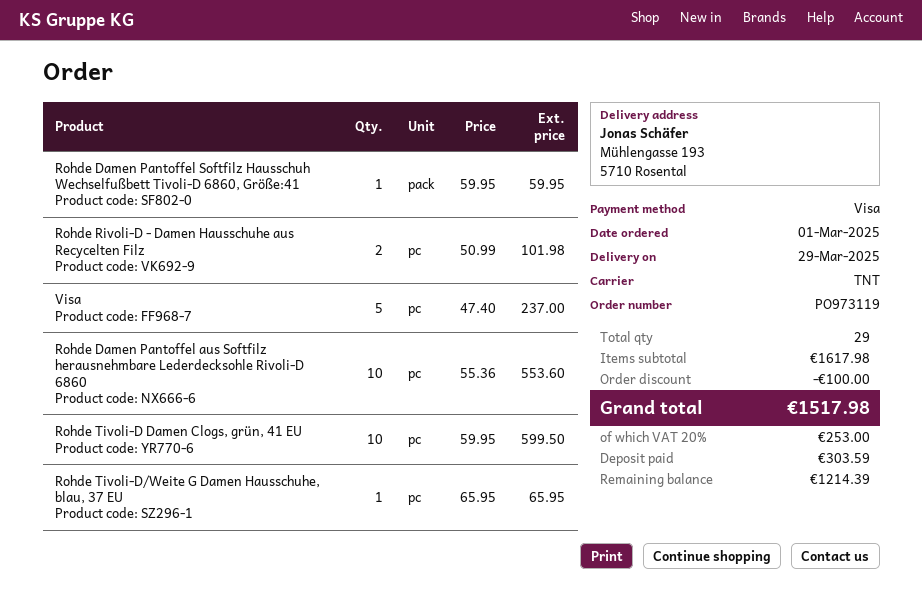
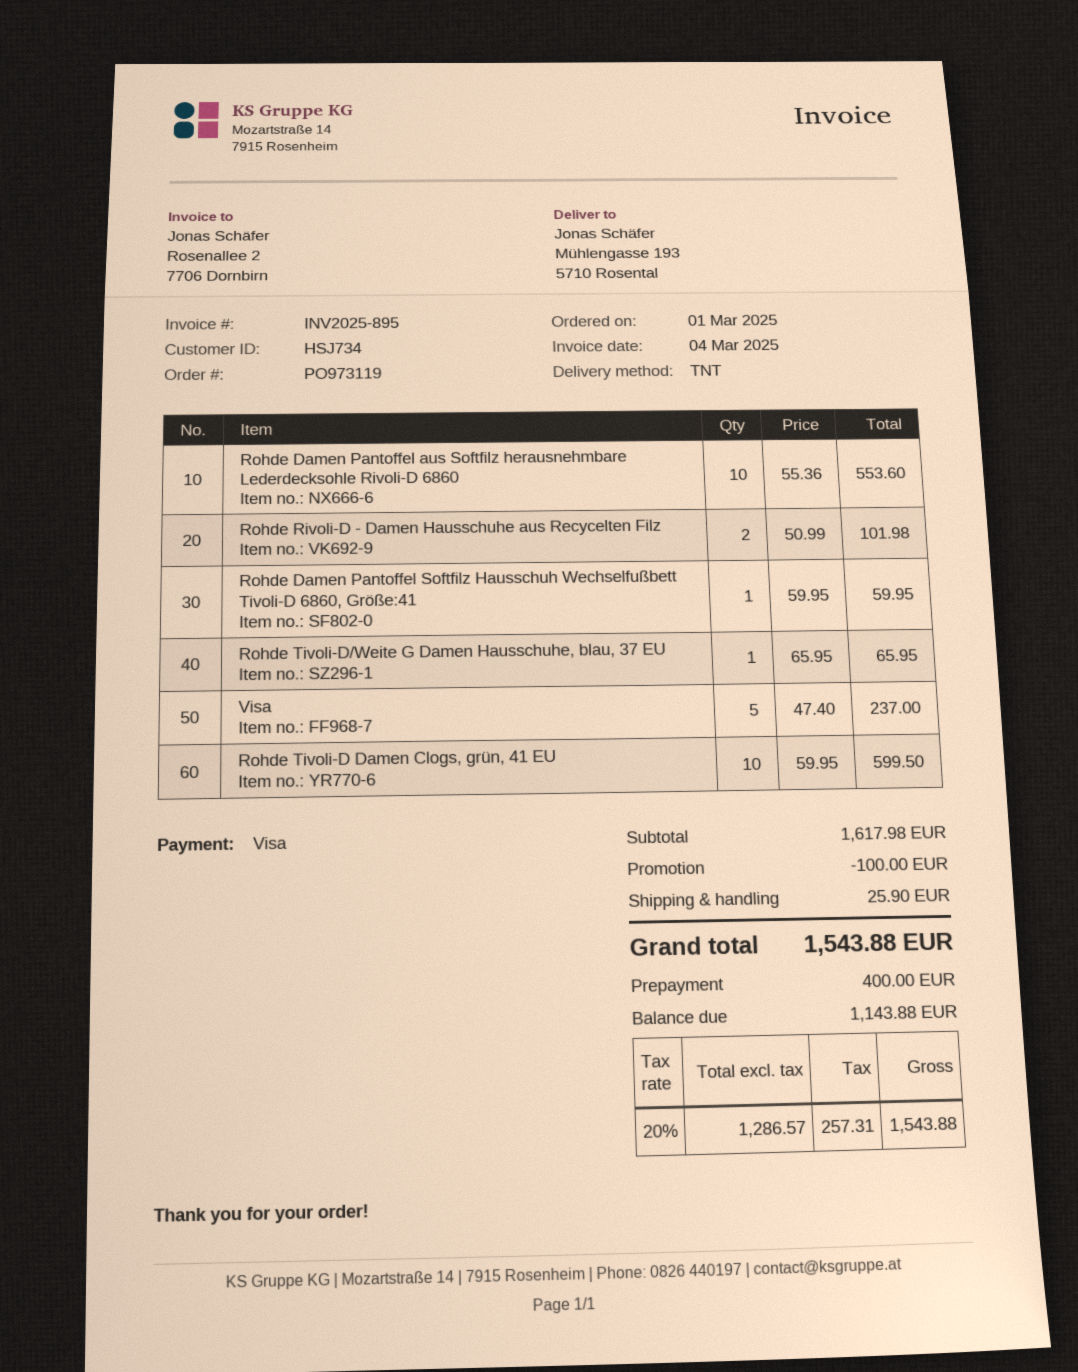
shipping: none -> 25.90
tax: 20% = 253.00 -> 20% = 257.31
total: 1517.98 -> 1543.88
deposit: 303.59 -> 400.00
balance: 1214.39 -> 1143.88

